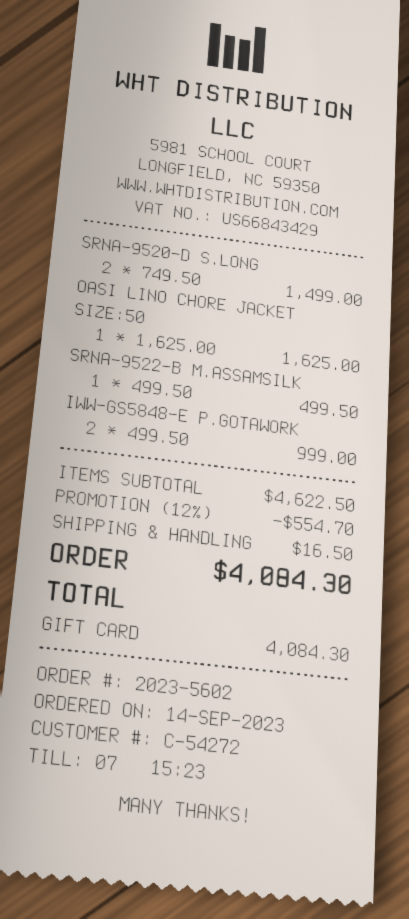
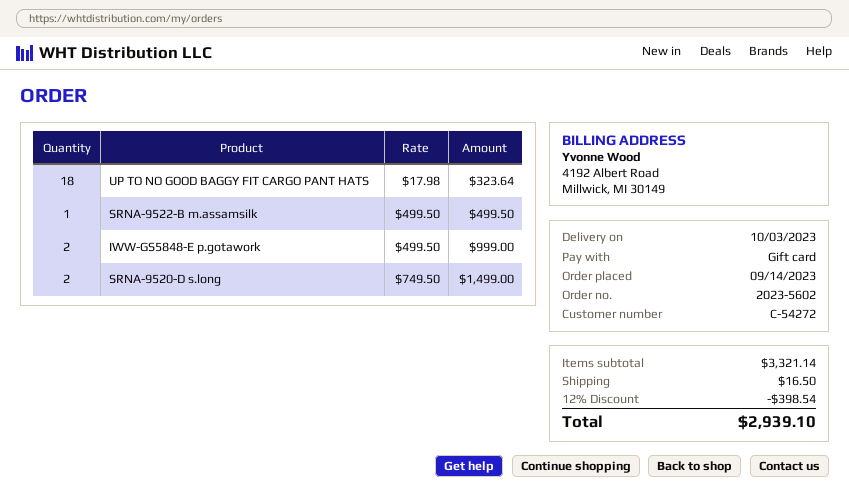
OASI LINO CHORE JACKET SIZE:50: 1 x 1625.00 = 1625.00 -> none
UP TO NO GOOD BAGGY FIT CARGO PANT HATS: none -> 18 x 17.98 = 323.64
subtotal: 4622.50 -> 3321.14
discount: 12% = 554.70 -> 12% = 398.54
total: 4084.30 -> 2939.10

